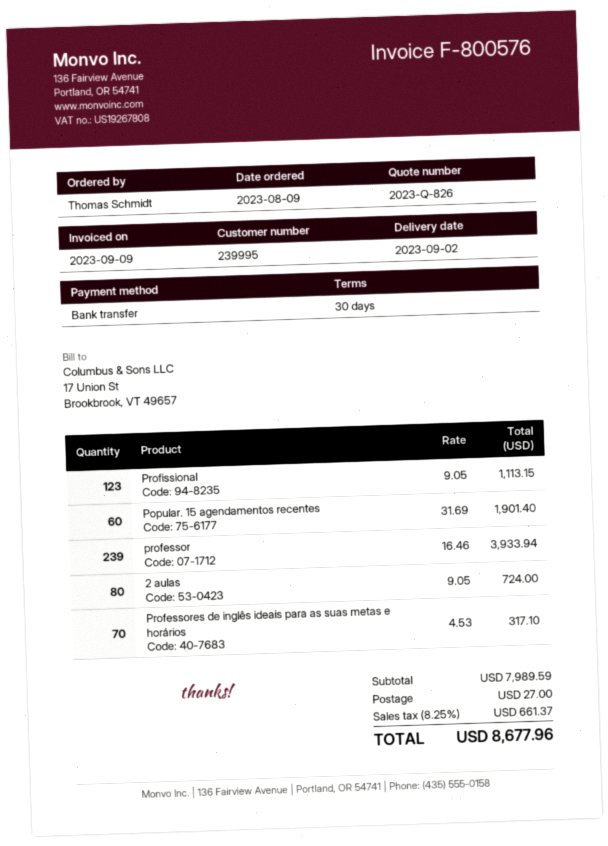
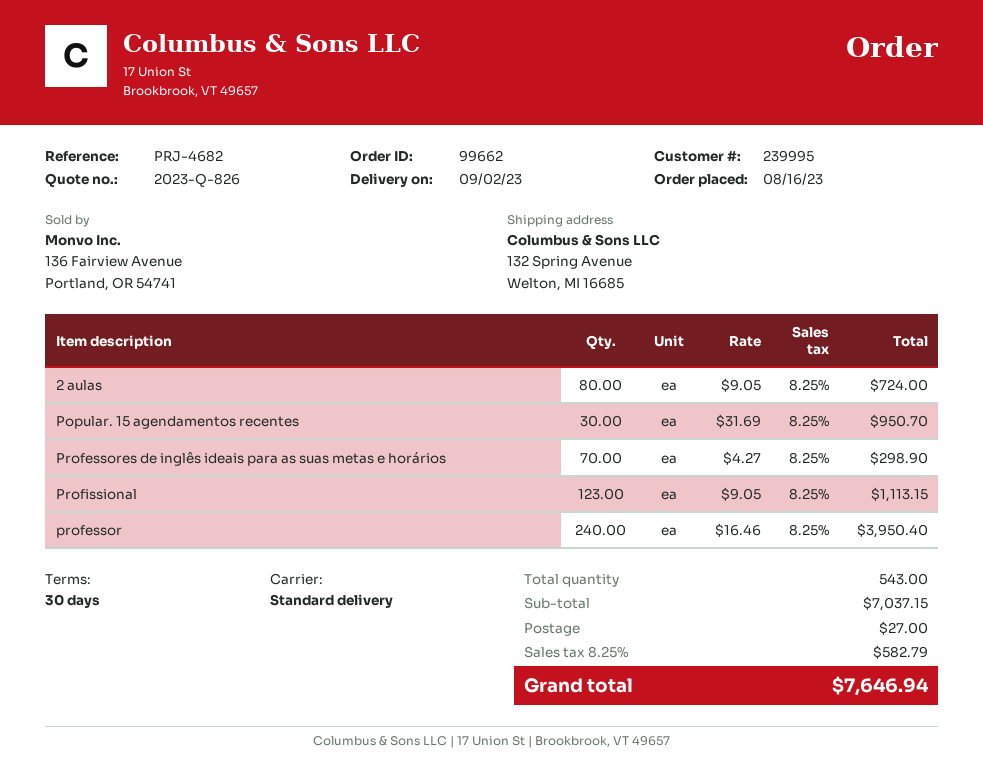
order date: 2023-08-09 -> 2023-08-16
Popular. 15 agendamentos recentes: 60 x 31.69 = 1901.40 -> 30 x 31.69 = 950.70
professor: 239 x 16.46 = 3933.94 -> 240 x 16.46 = 3950.40
Professores de inglês ideais para as suas metas e horários: 70 x 4.53 = 317.10 -> 70 x 4.27 = 298.90
subtotal: 7989.59 -> 7037.15
tax: 8.25% = 661.37 -> 8.25% = 582.79
total: 8677.96 -> 7646.94

